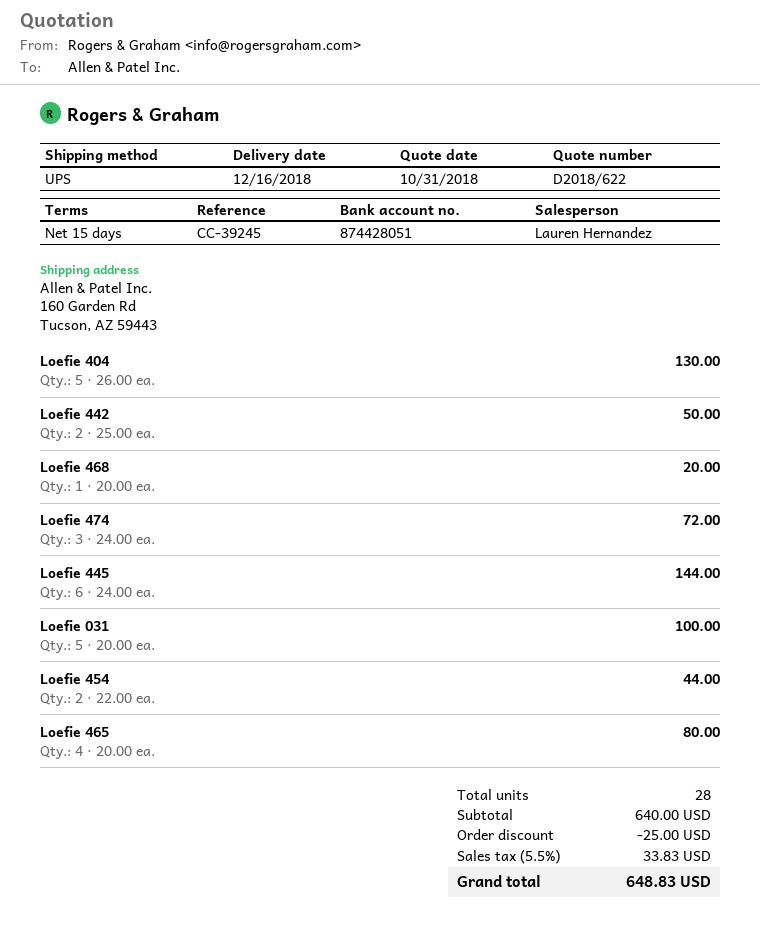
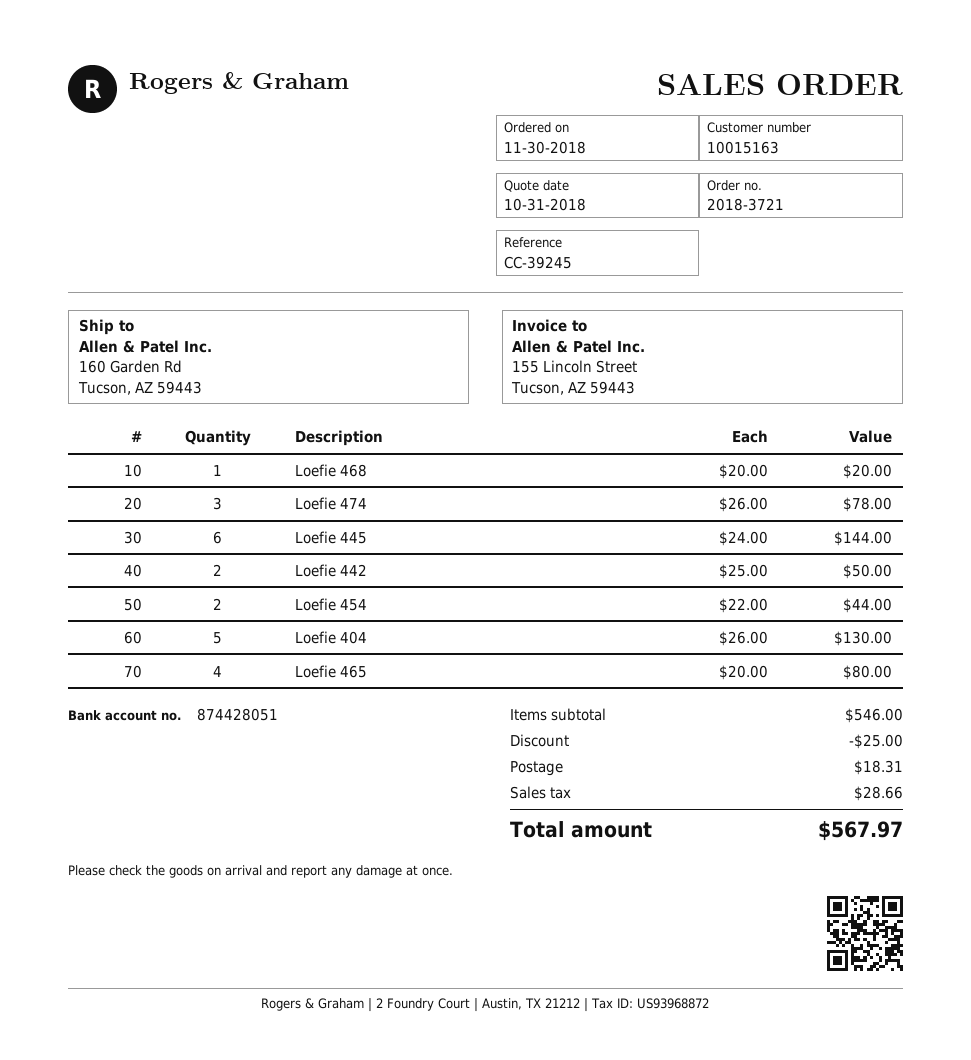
Loefie 474: 3 x 24.00 = 72.00 -> 3 x 26.00 = 78.00
Loefie 031: 5 x 20.00 = 100.00 -> none
subtotal: 640.00 -> 546.00
shipping: none -> 18.31
tax: 33.83 -> 28.66
total: 648.83 -> 567.97

